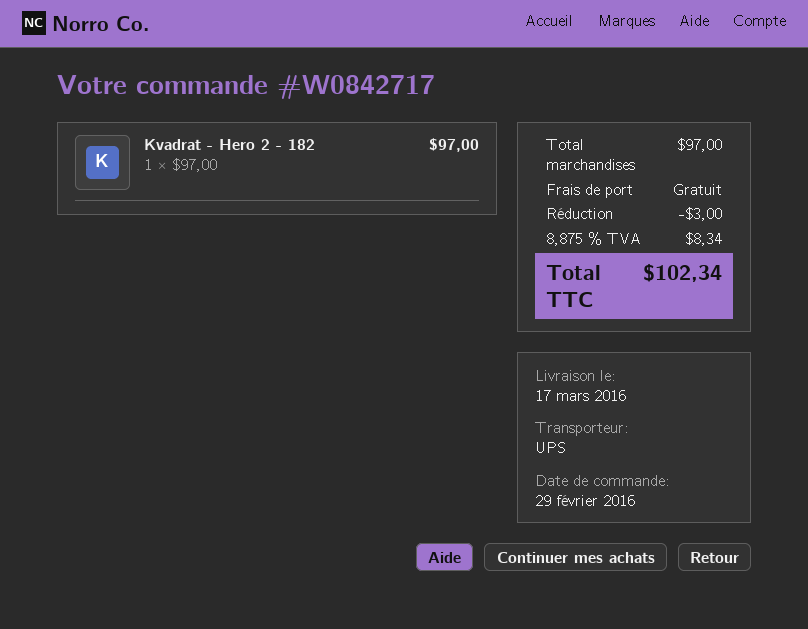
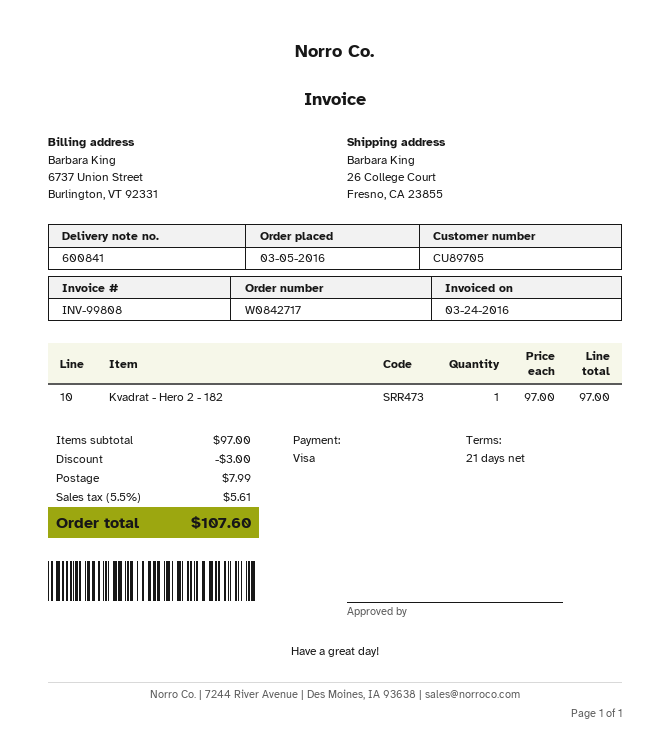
order date: 2016-02-29 -> 2016-03-05
shipping: 0.00 -> 7.99
tax: 8.875% = 8.34 -> 5.5% = 5.61
total: 102.34 -> 107.60

